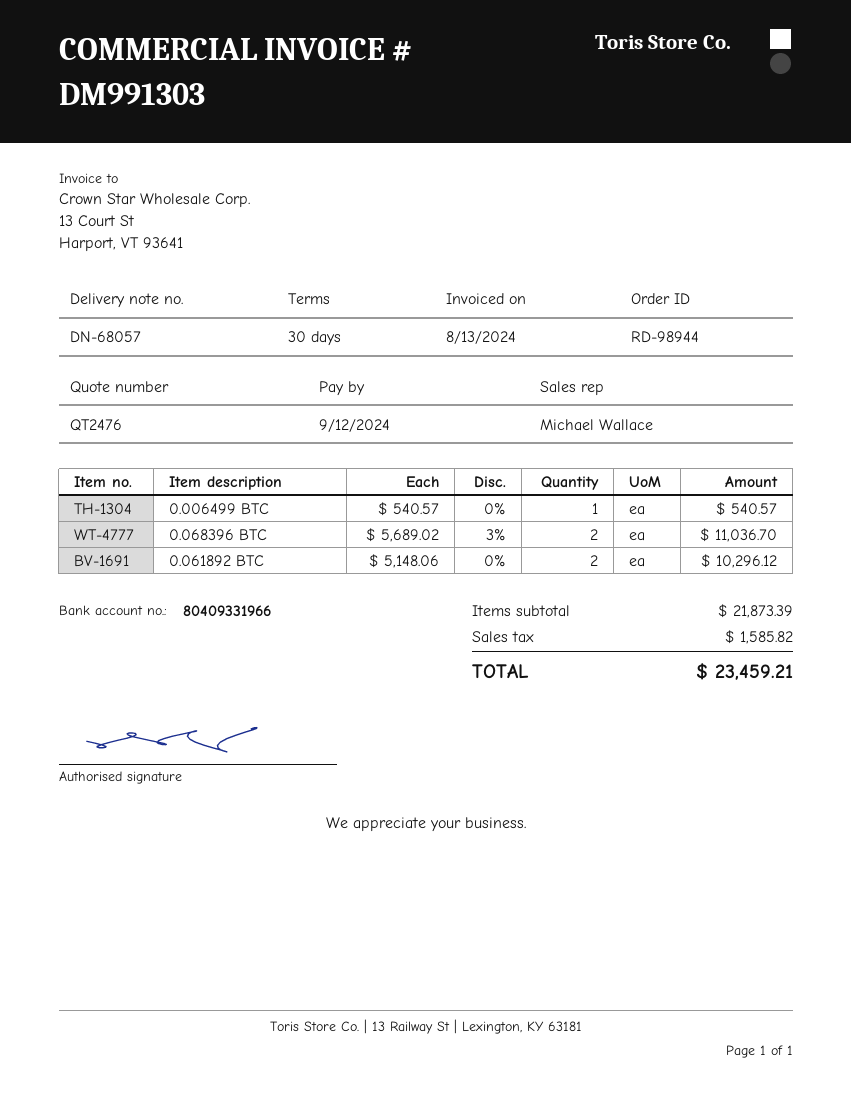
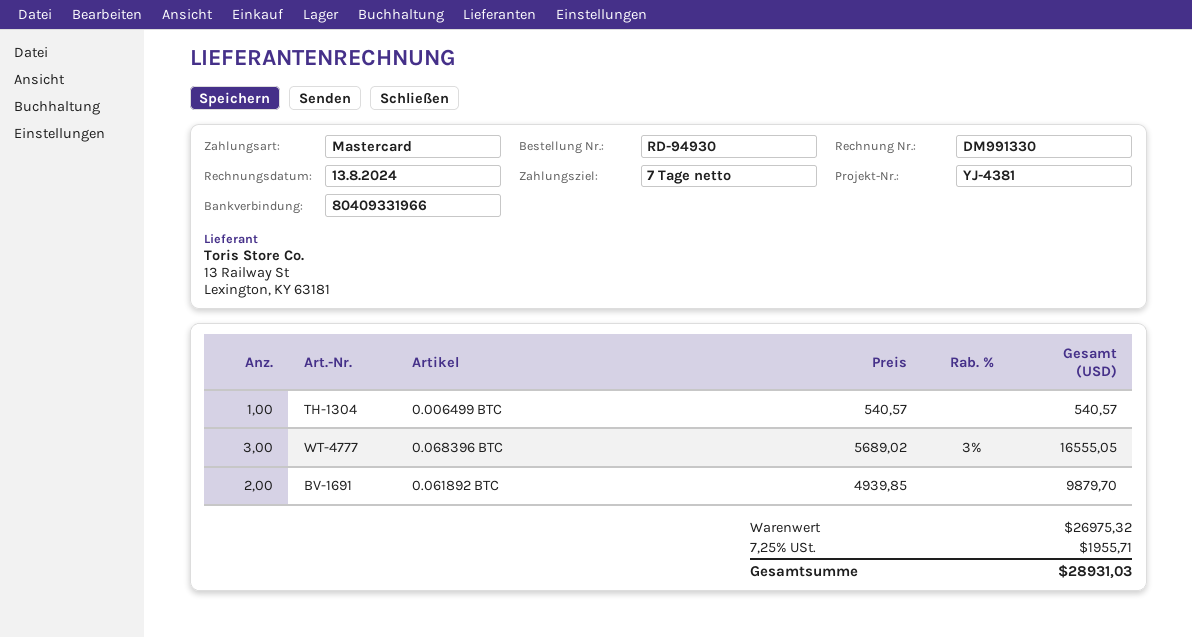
order number: RD-98944 -> RD-94930
invoice number: DM991303 -> DM991330
payment terms: 30 days -> 7 days
0.068396 BTC: 2 x 5689.02 - 3% = 11036.70 -> 3 x 5689.02 - 3% = 16555.05
0.061892 BTC: 2 x 5148.06 = 10296.12 -> 2 x 4939.85 = 9879.70
subtotal: 21873.39 -> 26975.32
tax: 1585.82 -> 1955.71
total: 23459.21 -> 28931.03

